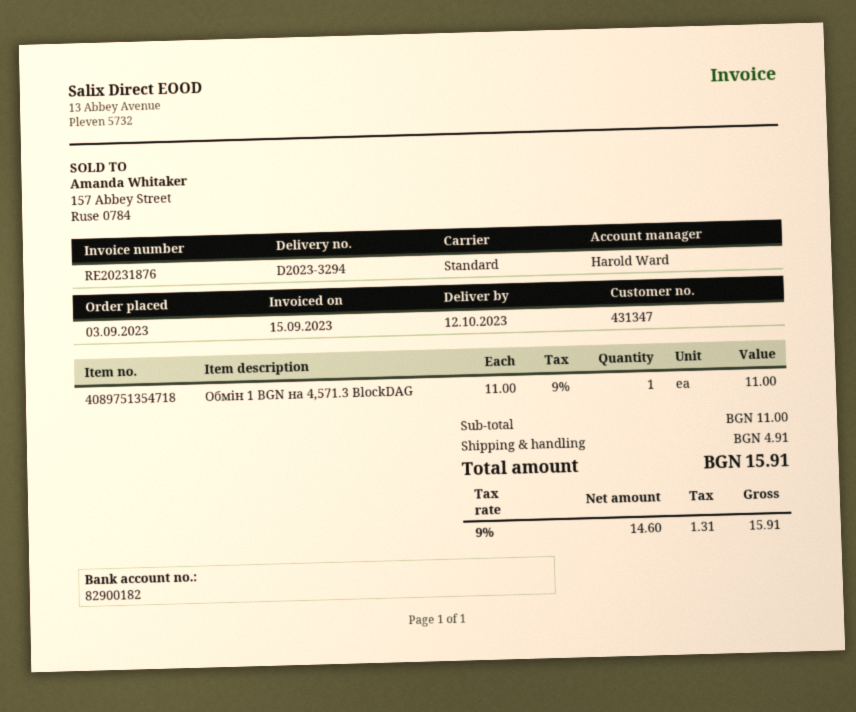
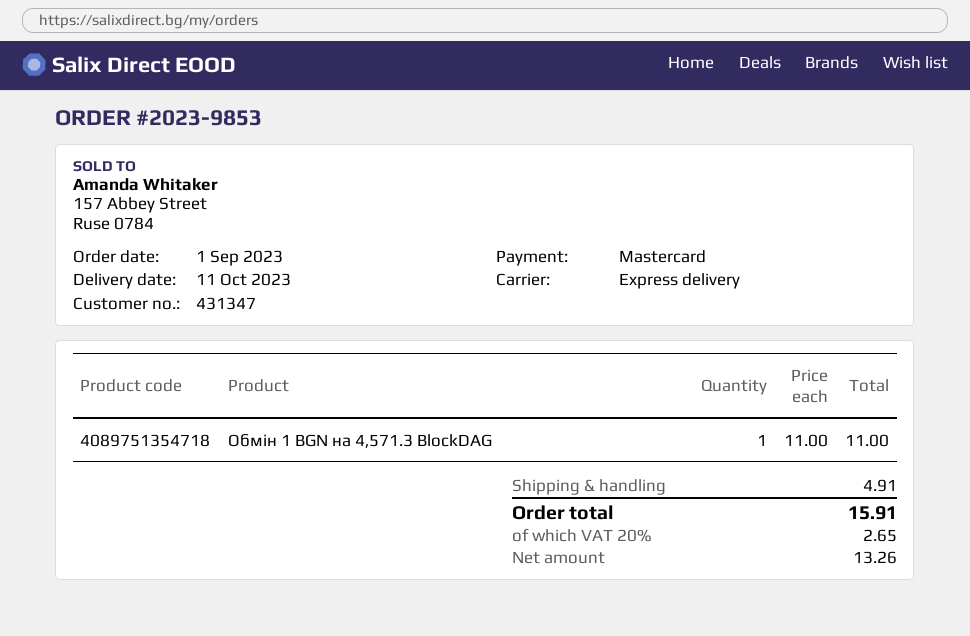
order date: 2023-09-03 -> 2023-09-01
delivery date: 2023-10-12 -> 2023-10-11
shipping method: standard -> express
net: 14.60 -> 13.26
tax: 9% = 1.31 -> 20% = 2.65

